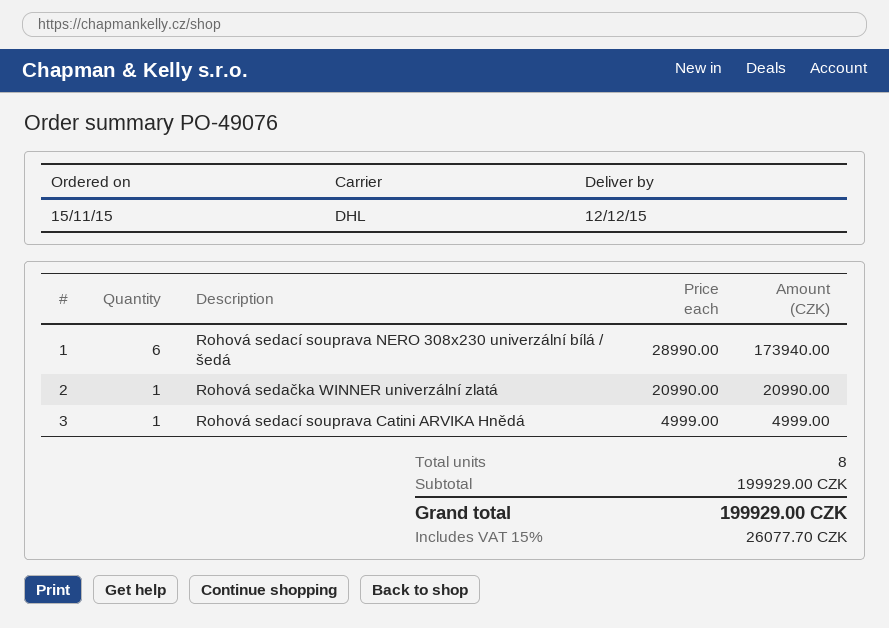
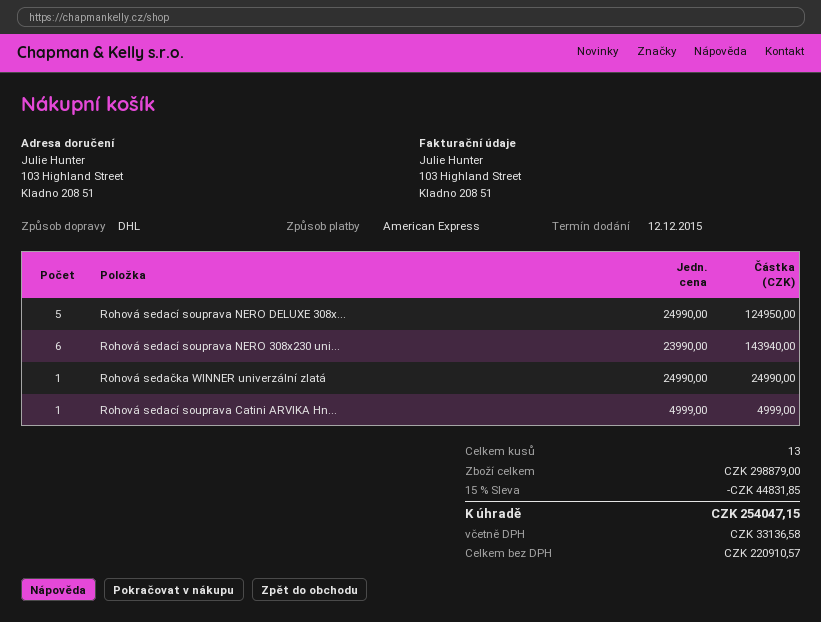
Rohová sedací souprava NERO 308x230 univerzální bílá / šedá: 6 x 28990.00 = 173940.00 -> 6 x 23990.00 = 143940.00
Rohová sedačka WINNER univerzální zlatá: 1 x 20990.00 = 20990.00 -> 1 x 24990.00 = 24990.00
Rohová sedací souprava NERO DELUXE 308x...: none -> 5 x 24990.00 = 124950.00
total quantity: 8 -> 13
subtotal: 199929.00 -> 298879.00
discount: none -> 15% = 44831.85
tax: 26077.70 -> 33136.58
total: 199929.00 -> 254047.15

